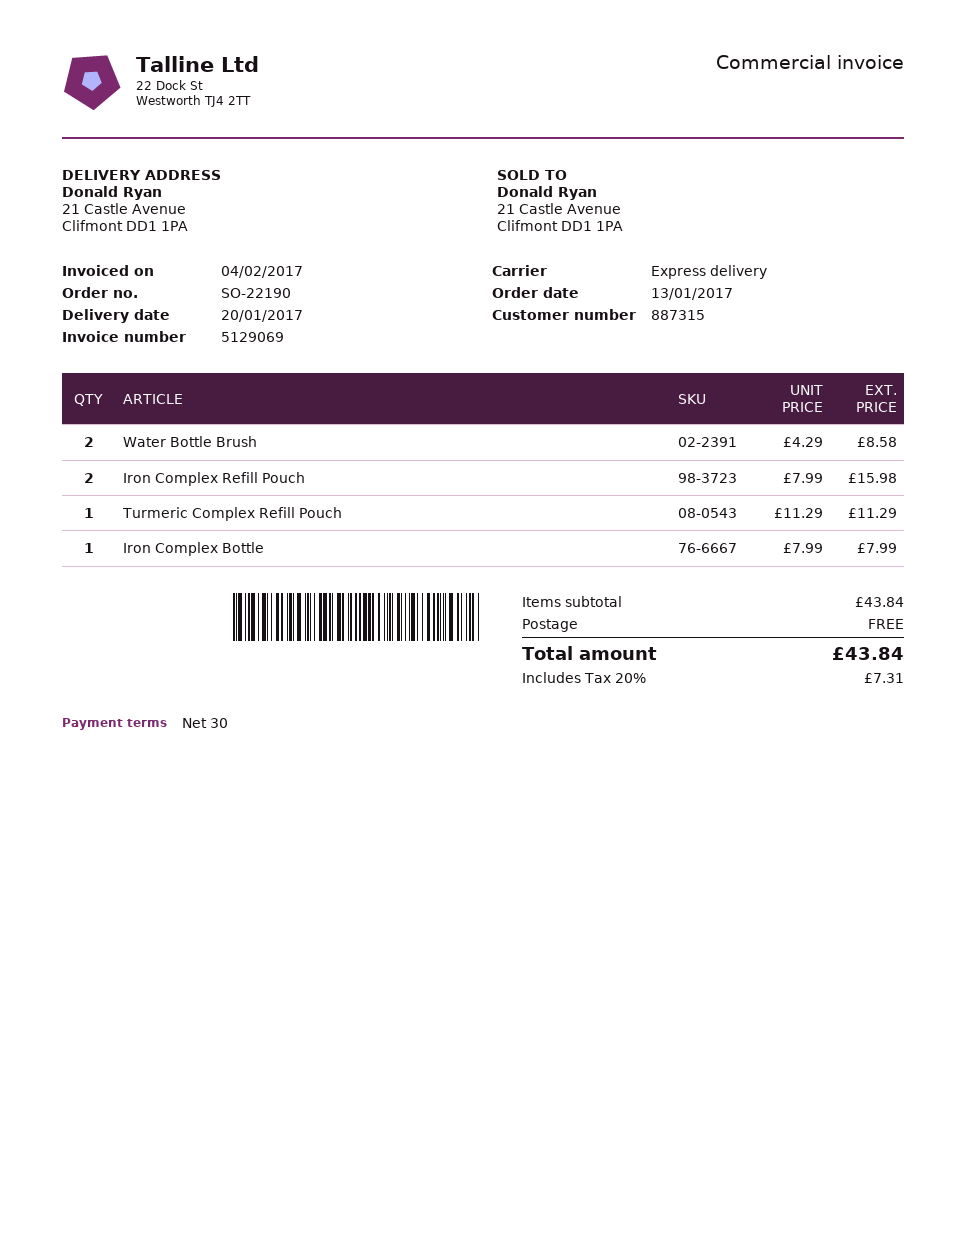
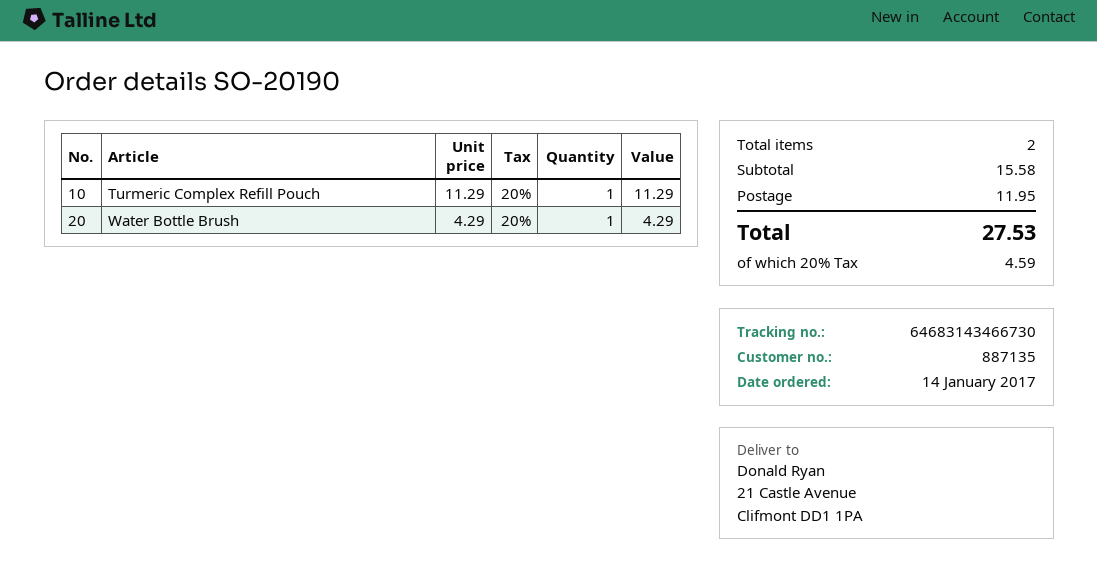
order number: SO-22190 -> SO-20190
order date: 2017-01-13 -> 2017-01-14
customer number: 887315 -> 887135
Water Bottle Brush: 2 x 4.29 = 8.58 -> 1 x 4.29 = 4.29
Iron Complex Refill Pouch: 2 x 7.99 = 15.98 -> none
Iron Complex Bottle: 1 x 7.99 = 7.99 -> none
subtotal: 43.84 -> 15.58
shipping: 0.00 -> 11.95
tax: 20% = 7.31 -> 20% = 4.59
total: 43.84 -> 27.53

